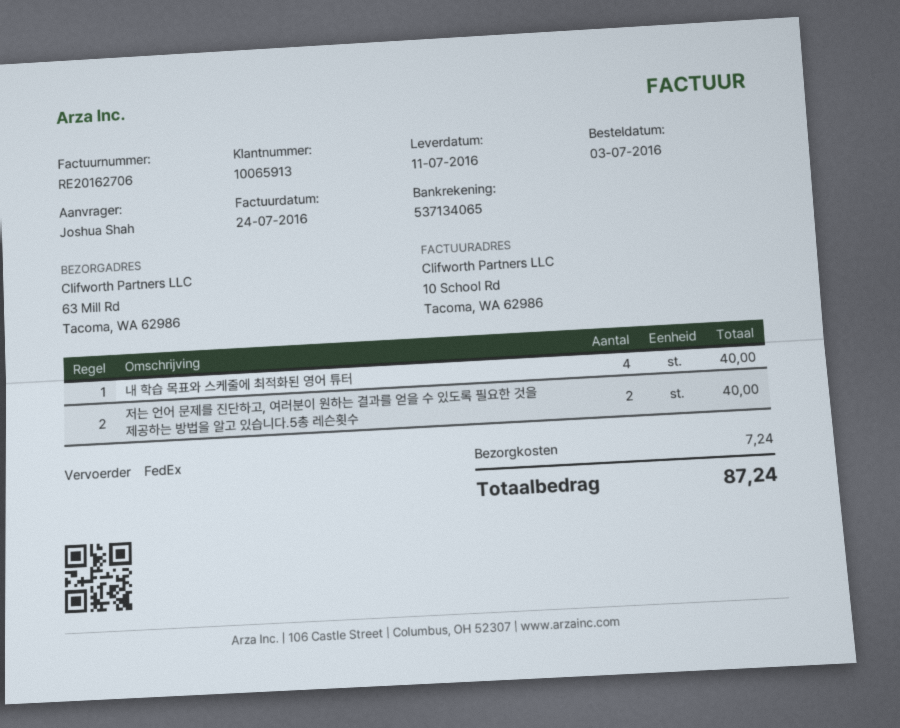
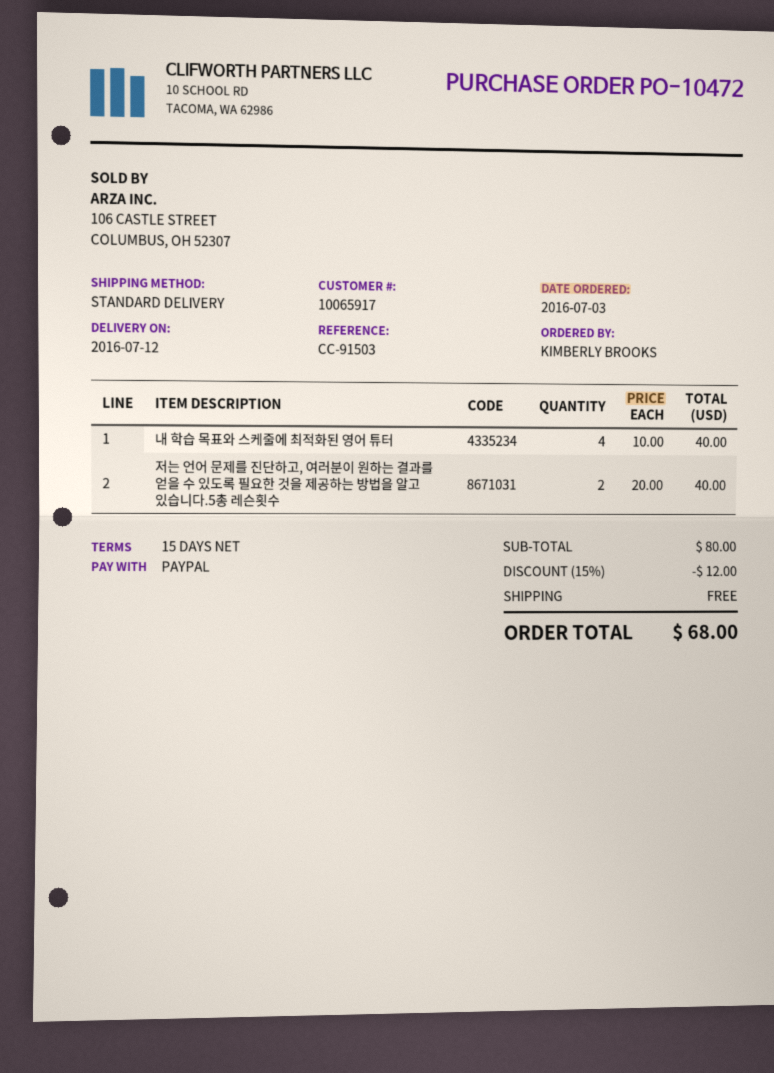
delivery date: 2016-07-11 -> 2016-07-12
customer number: 10065913 -> 10065917
ordered by: Joshua Shah -> KIMBERLY BROOKS
shipping method: FedEx -> standard
discount: none -> 15% = 12.00
shipping: 7.24 -> 0.00
total: 87.24 -> 68.00

